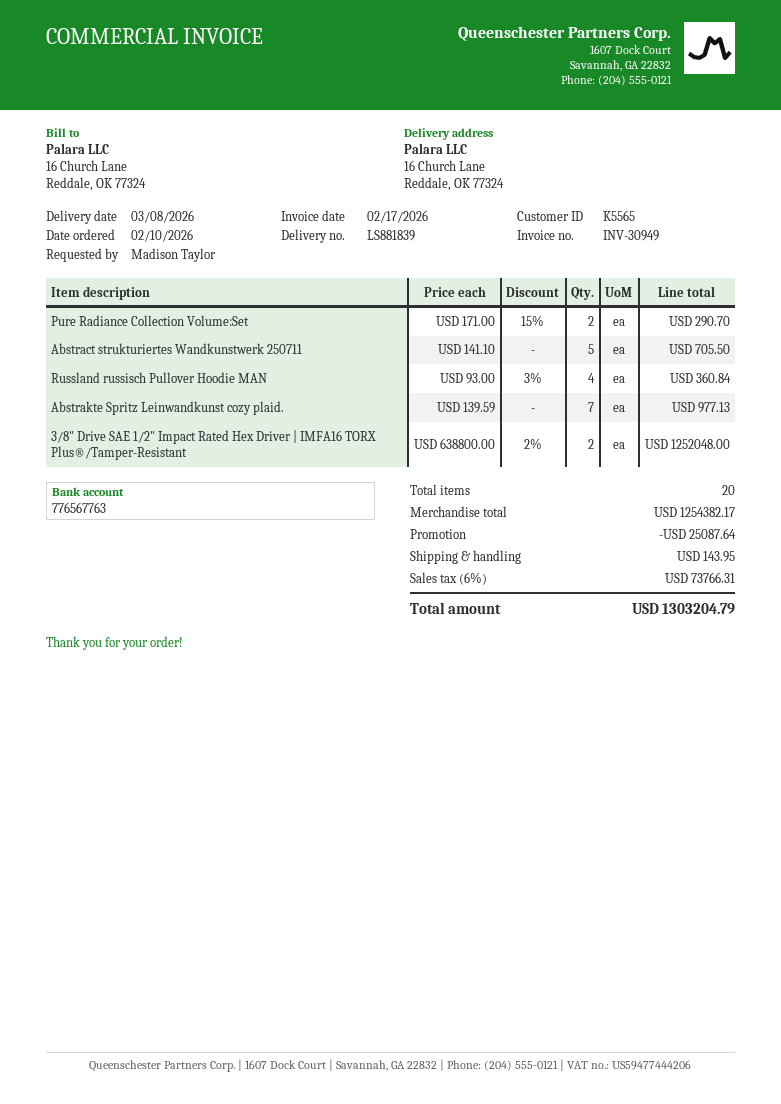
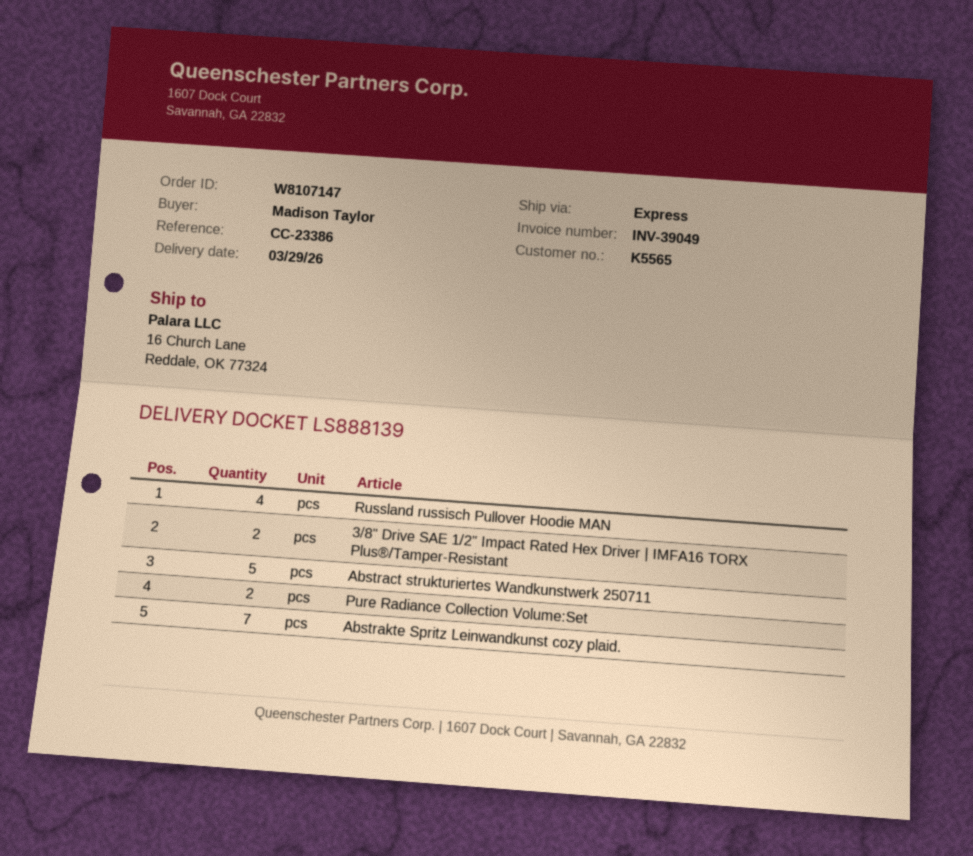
delivery note number: LS881839 -> LS888139
delivery date: 2026-03-08 -> 2026-03-29
invoice number: INV-30949 -> INV-39049

